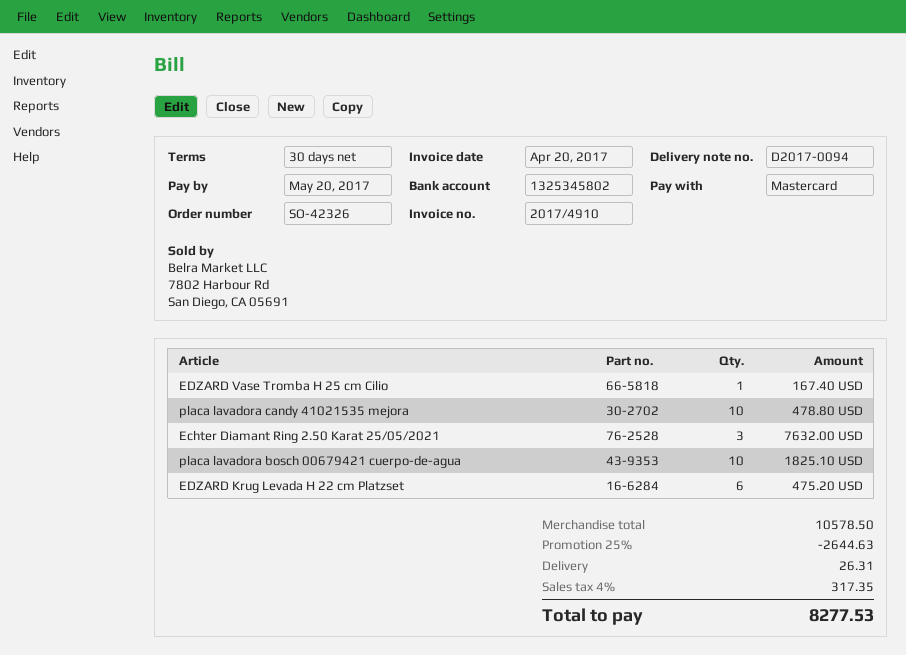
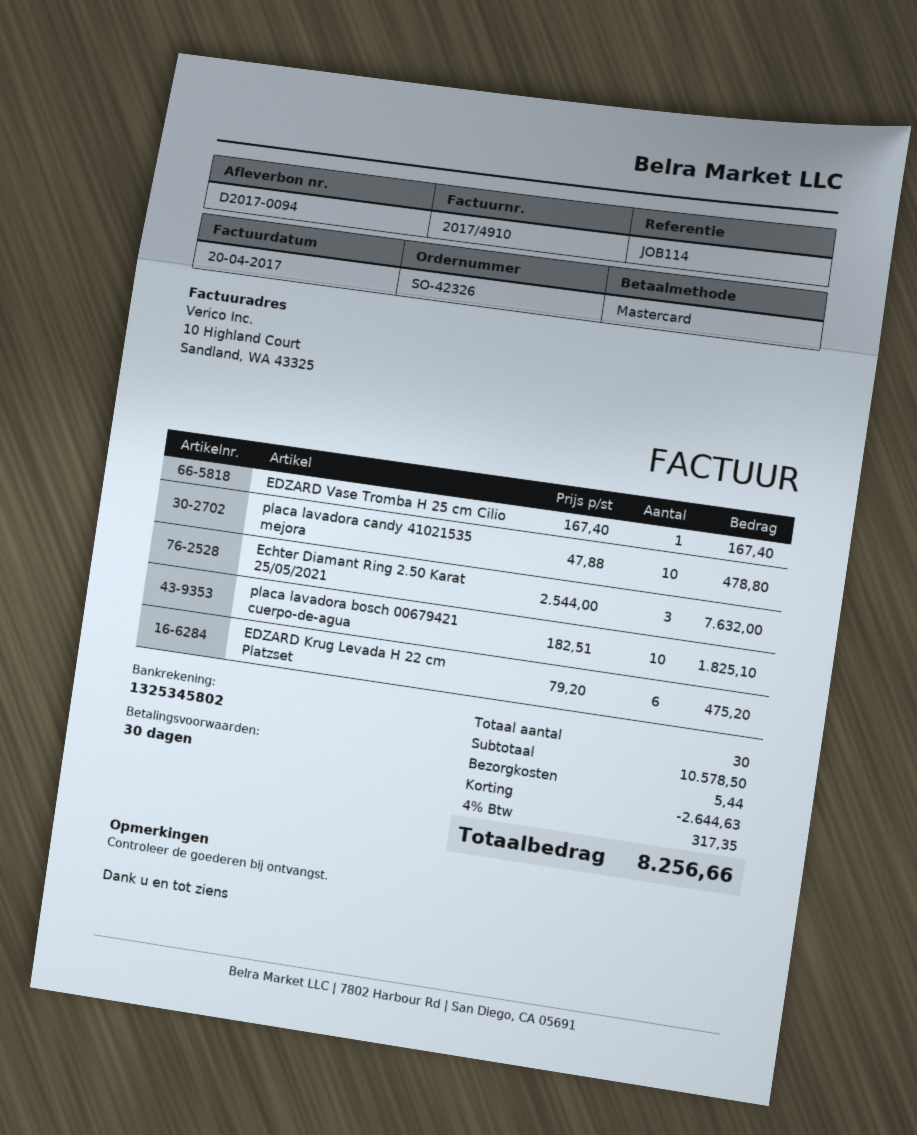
shipping: 26.31 -> 5.44
total: 8277.53 -> 8256.66

